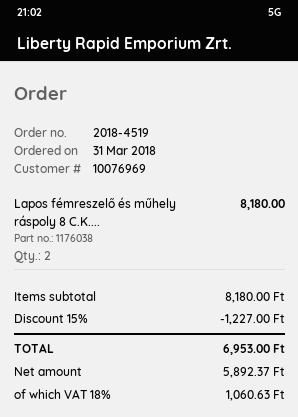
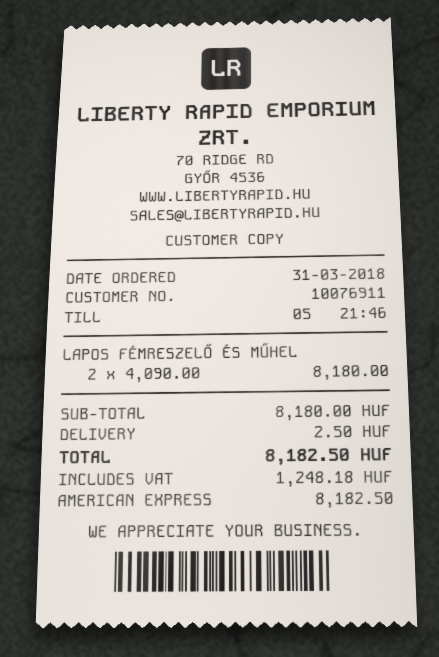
customer number: 10076969 -> 10076911
discount: 15% = 1227.00 -> none
shipping: none -> 2.50
tax: 1060.63 -> 1248.18
total: 6953.00 -> 8182.50

